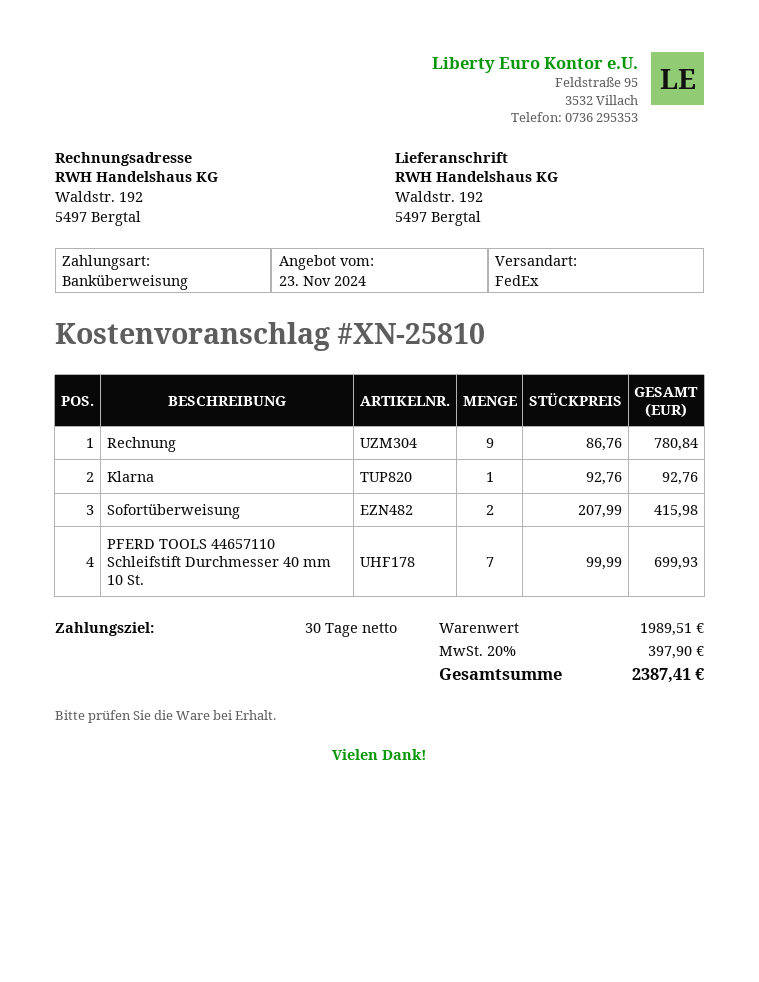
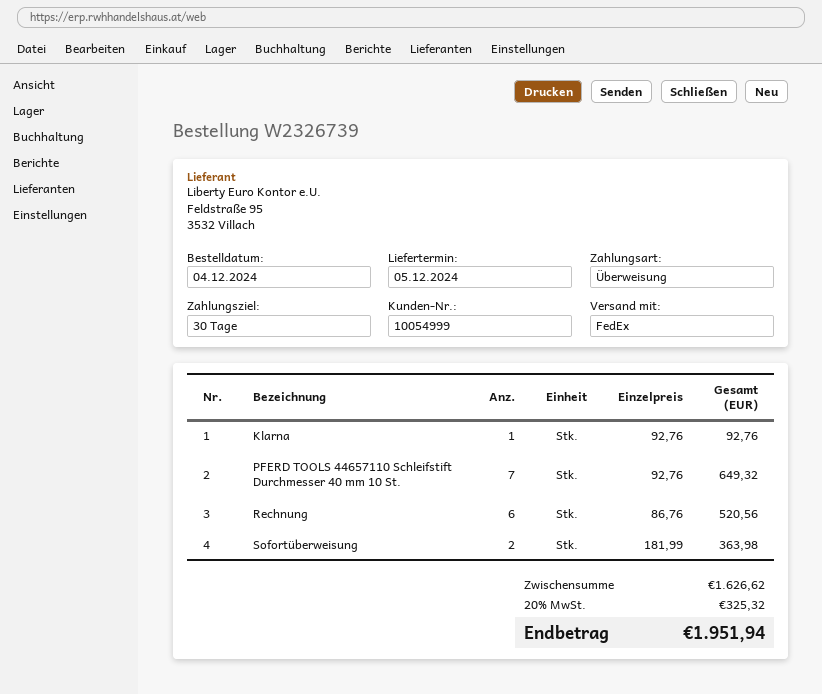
Rechnung: 9 x 86.76 = 780.84 -> 6 x 86.76 = 520.56
Sofortüberweisung: 2 x 207.99 = 415.98 -> 2 x 181.99 = 363.98
PFERD TOOLS 44657110 Schleifstift Durchmesser 40 mm 10 St.: 7 x 99.99 = 699.93 -> 7 x 92.76 = 649.32
subtotal: 1989.51 -> 1626.62
tax: 20% = 397.90 -> 20% = 325.32
total: 2387.41 -> 1951.94

